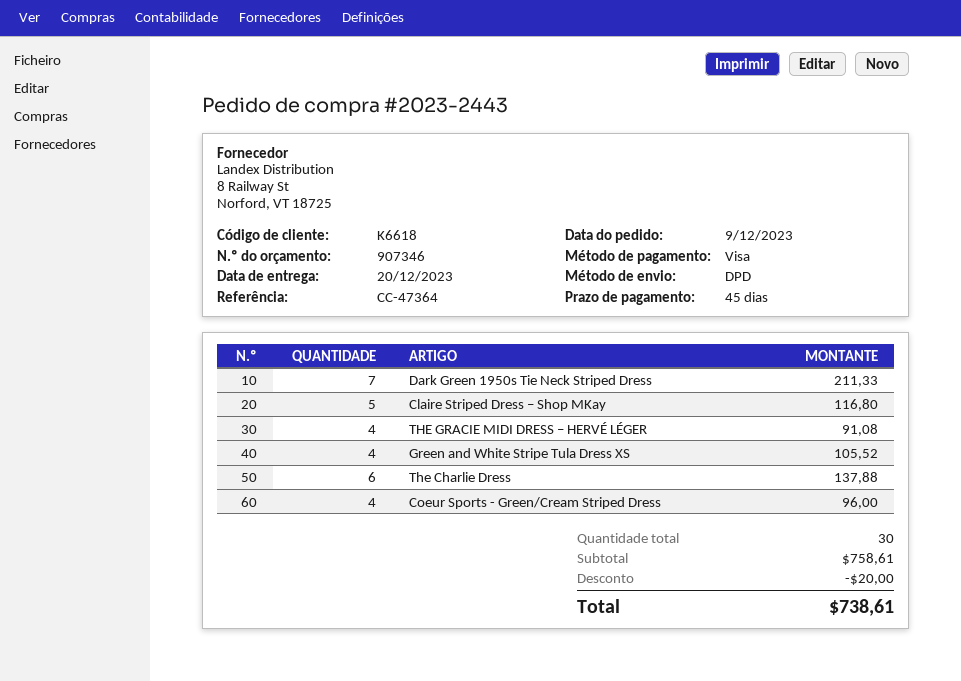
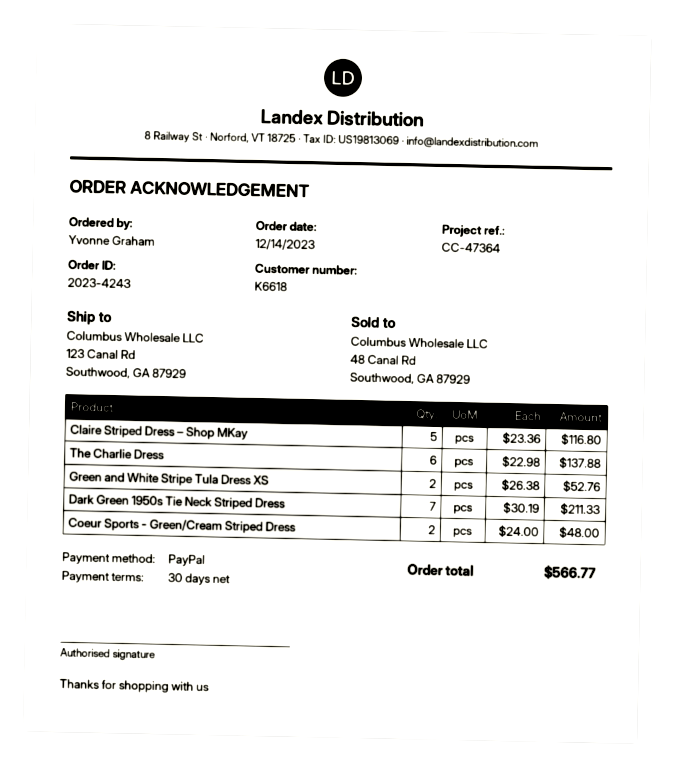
order number: 2023-2443 -> 2023-4243
order date: 2023-12-09 -> 2023-12-14
payment terms: 45 days -> 30 days
payment method: Visa -> PayPal
THE GRACIE MIDI DRESS – HERVÉ LÉGER: 4 for 91.08 -> none
Green and White Stripe Tula Dress XS: 4 for 105.52 -> 2 for 52.76
Coeur Sports - Green/Cream Striped Dress: 4 for 96.00 -> 2 for 48.00
discount: 20.00 -> none
total: 738.61 -> 566.77

